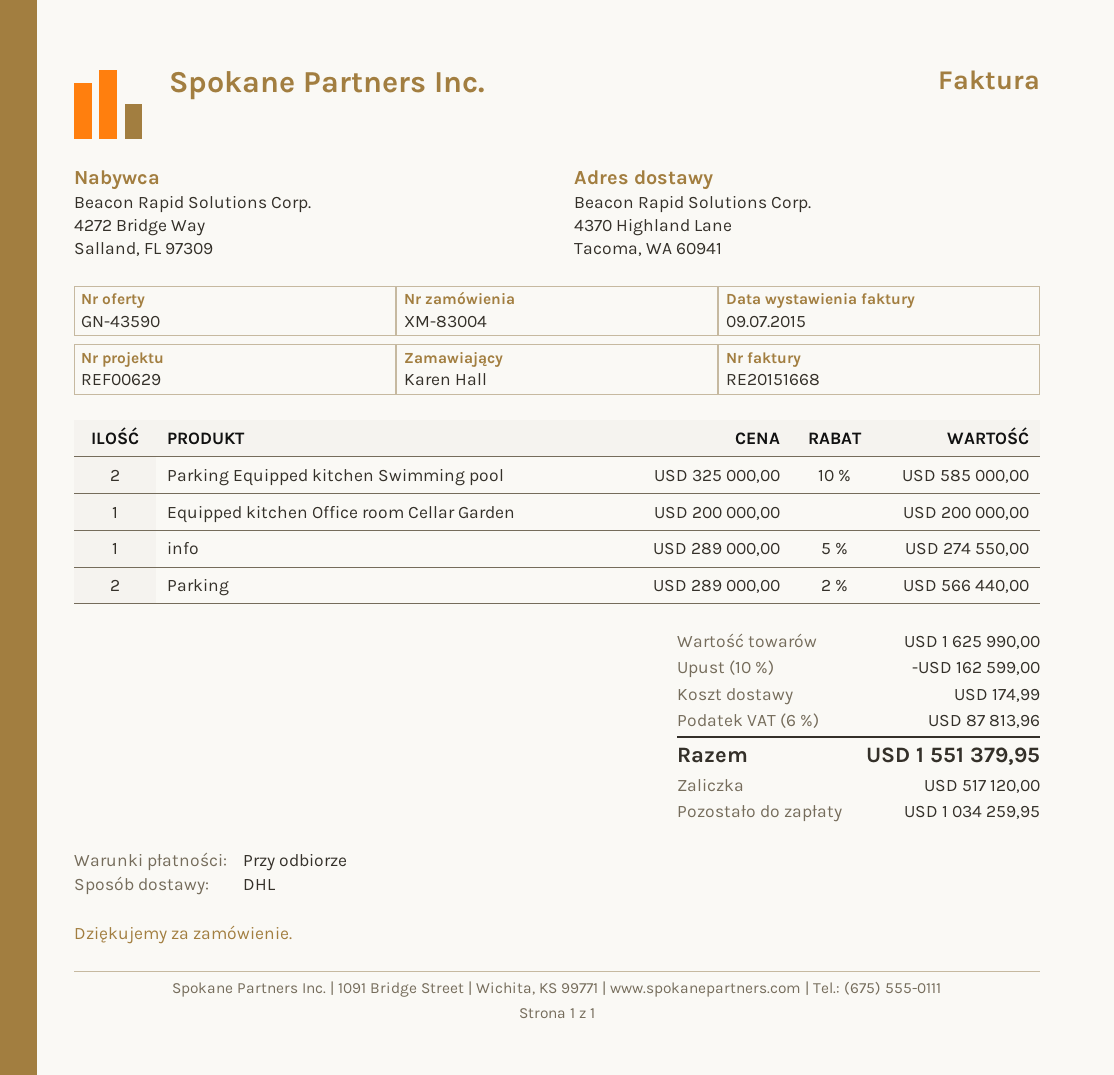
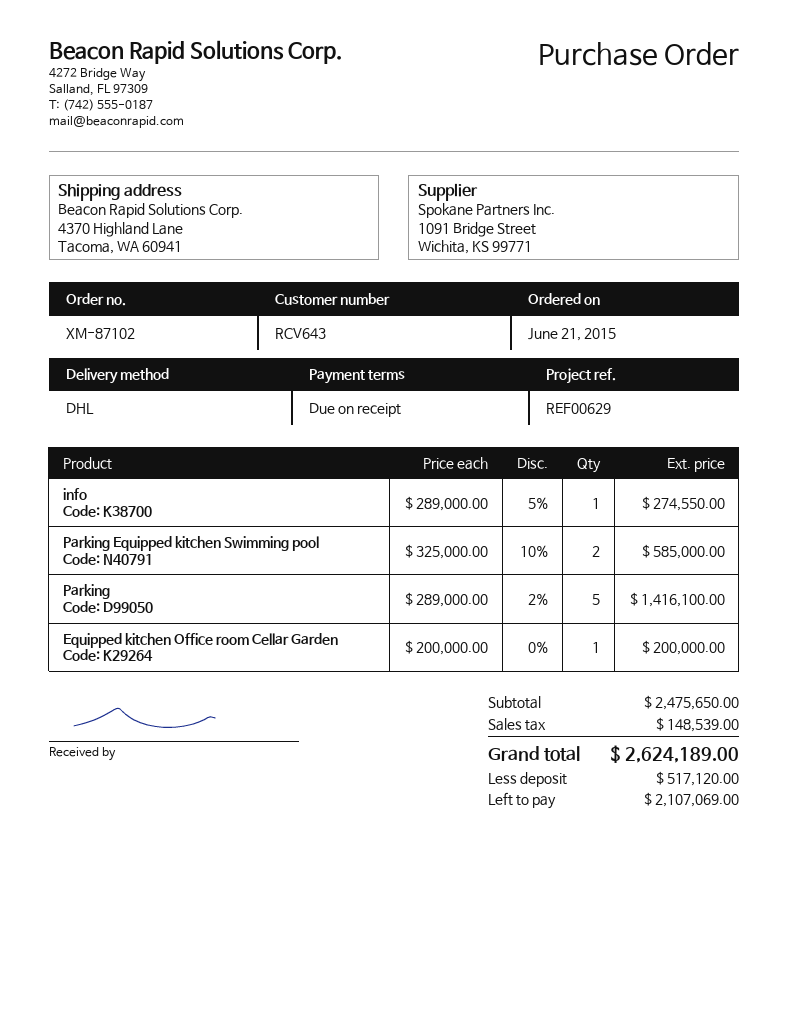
order number: XM-83004 -> XM-87102
Parking: 2 x 289000.00 - 2% = 566440.00 -> 5 x 289000.00 - 2% = 1416100.00
subtotal: 1625990.00 -> 2475650.00
discount: 10% = 162599.00 -> none
shipping: 174.99 -> none
tax: 87813.96 -> 148539.00
total: 1551379.95 -> 2624189.00
balance: 1034259.95 -> 2107069.00

